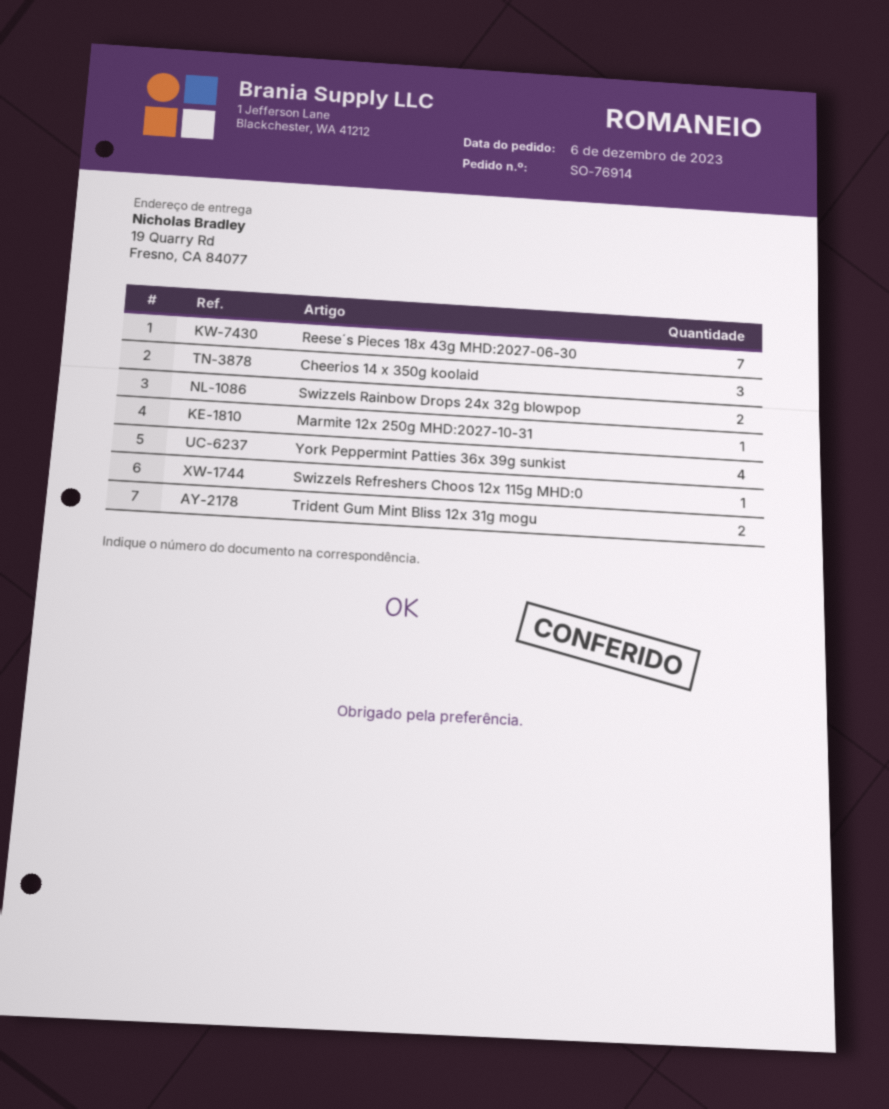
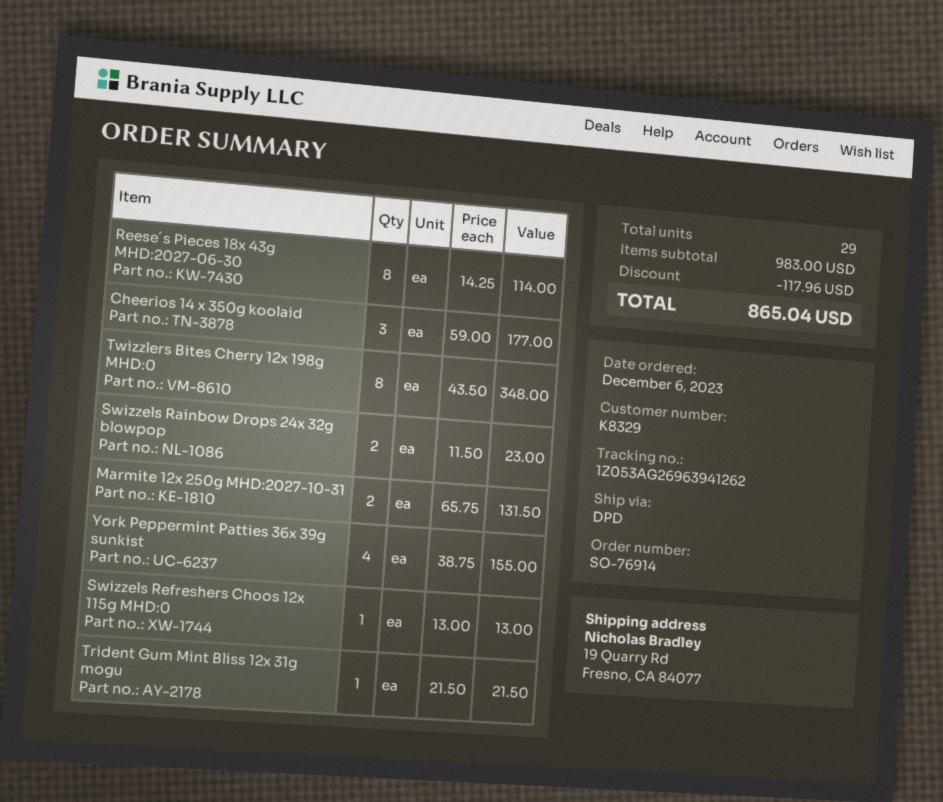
Reese´s Pieces 18x 43g MHD:2027-06-30: 7 -> 8
Marmite 12x 250g MHD:2027-10-31: 1 -> 2
Trident Gum Mint Bliss 12x 31g mogu: 2 -> 1
Twizzlers Bites Cherry 12x 198g MHD:0: none -> 8

